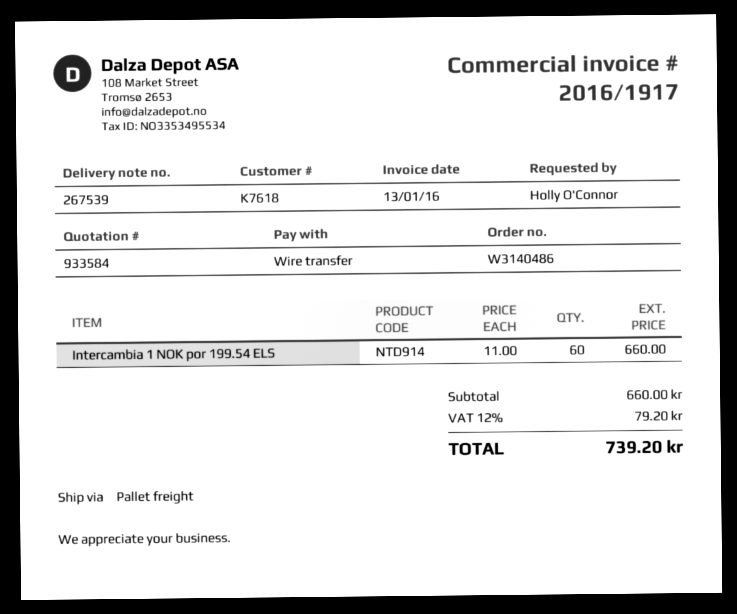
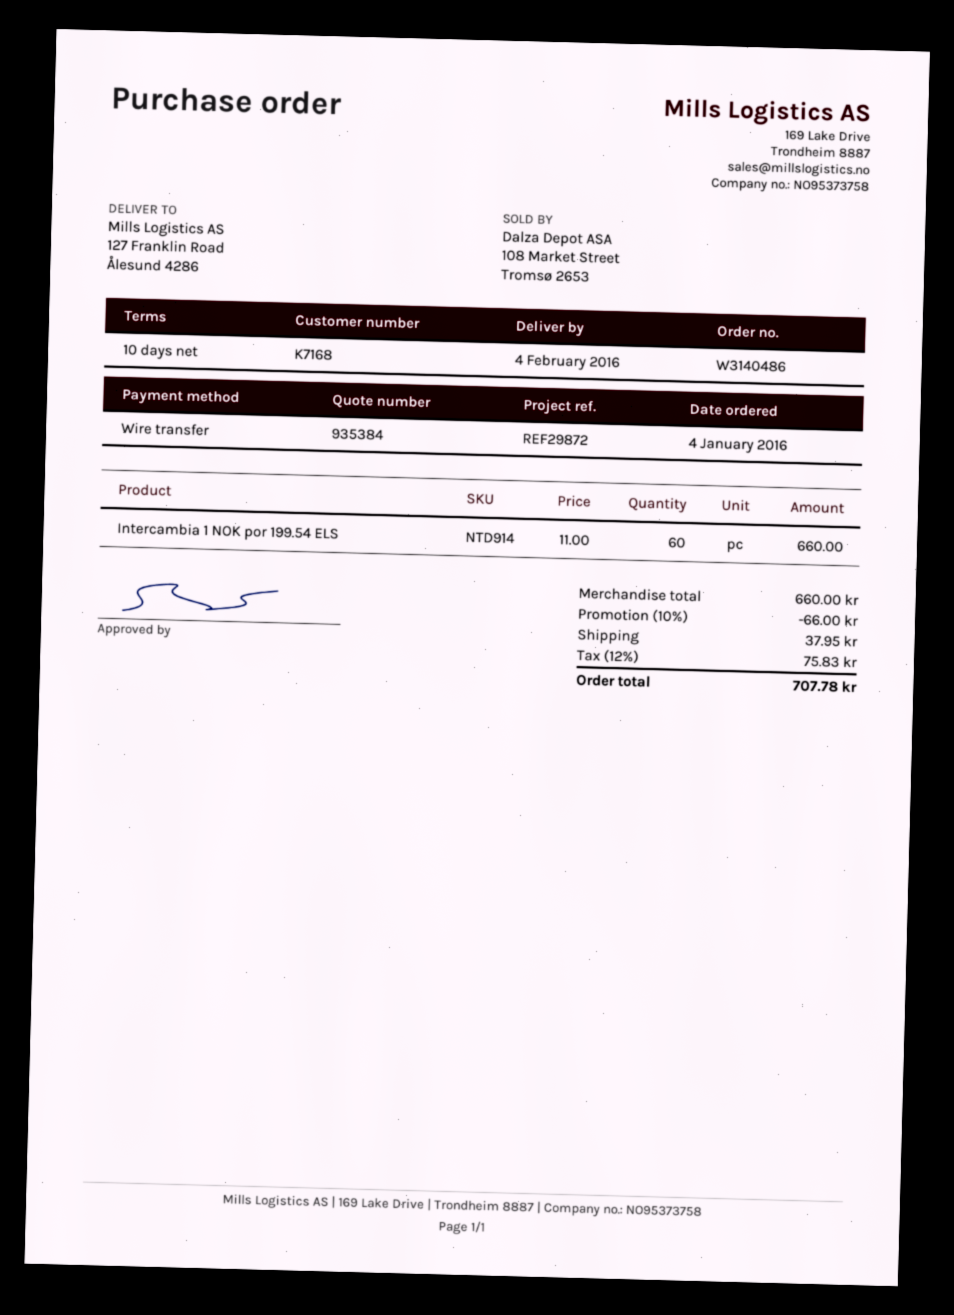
quote number: 933584 -> 935384
customer number: K7618 -> K7168
discount: none -> 10% = 66.00
shipping: none -> 37.95
tax: 12% = 79.20 -> 12% = 75.83
total: 739.20 -> 707.78

